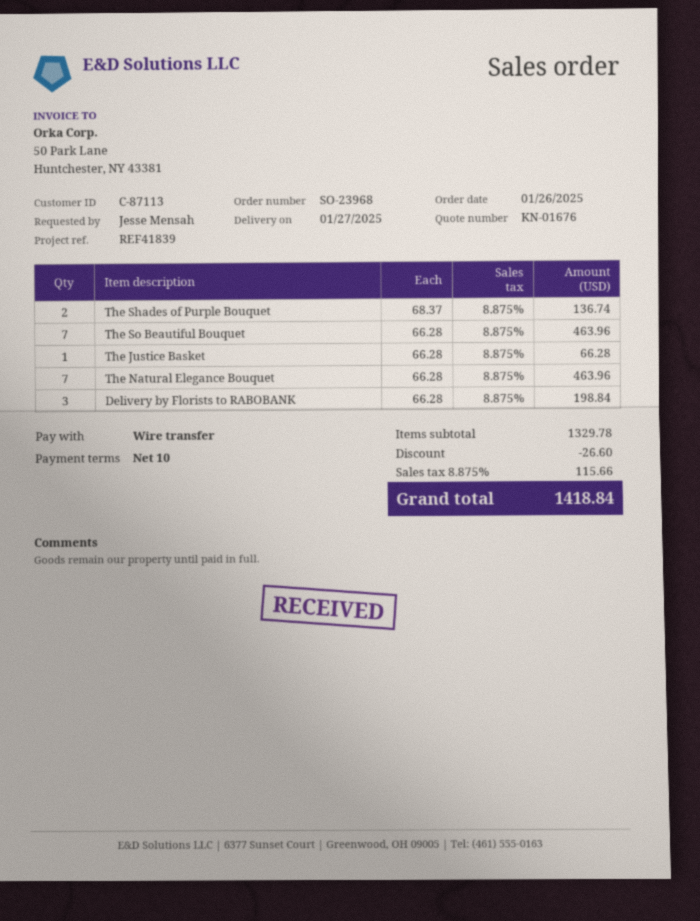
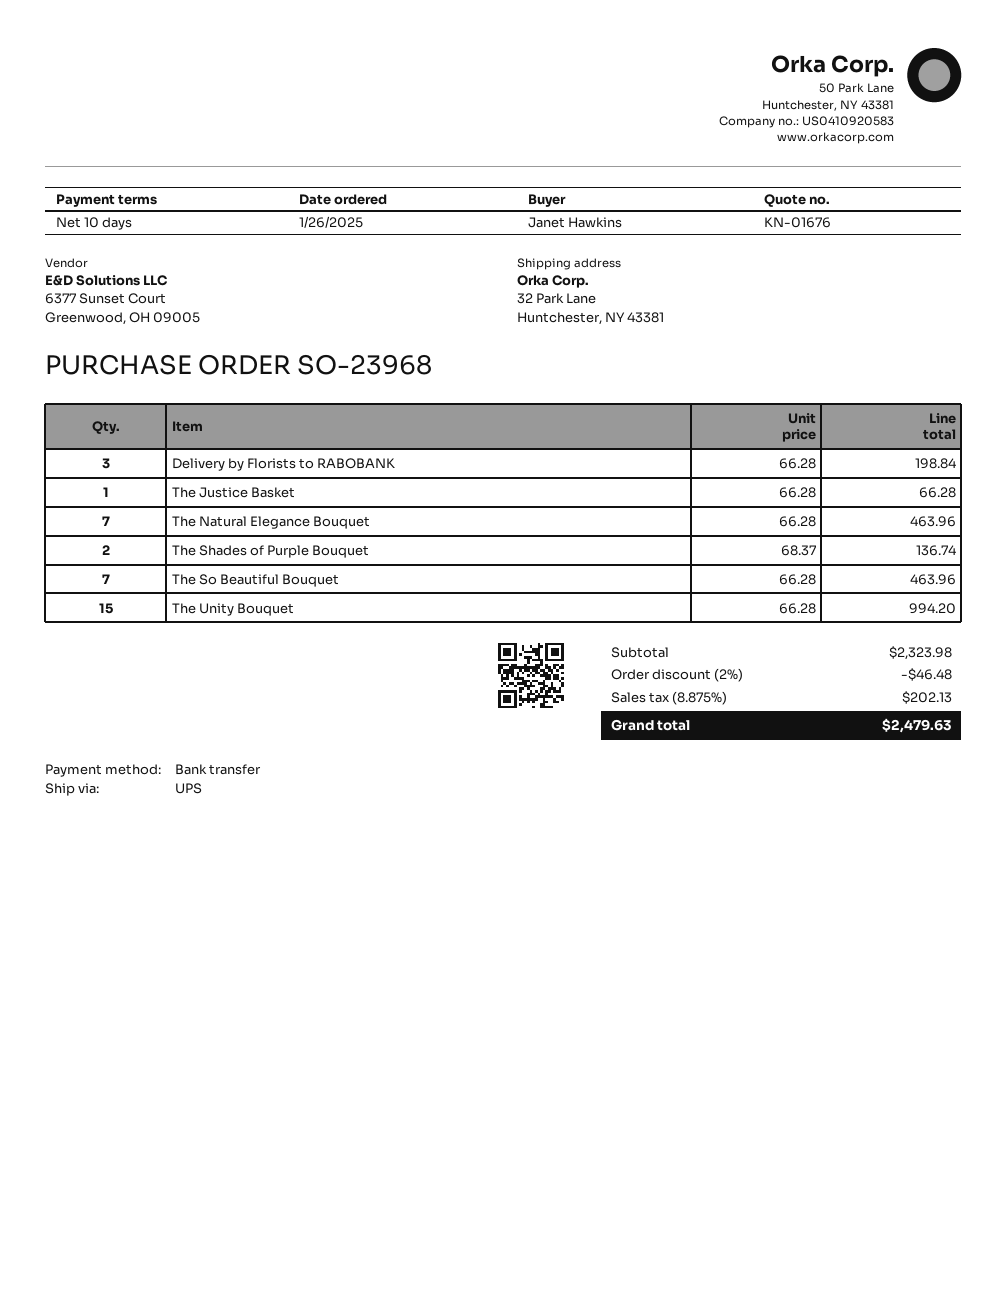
ordered by: Jesse Mensah -> Janet Hawkins
The Unity Bouquet: none -> 15 x 66.28 = 994.20
subtotal: 1329.78 -> 2323.98
discount: 26.60 -> 46.48
tax: 8.875% = 115.66 -> 8.875% = 202.13
total: 1418.84 -> 2479.63

